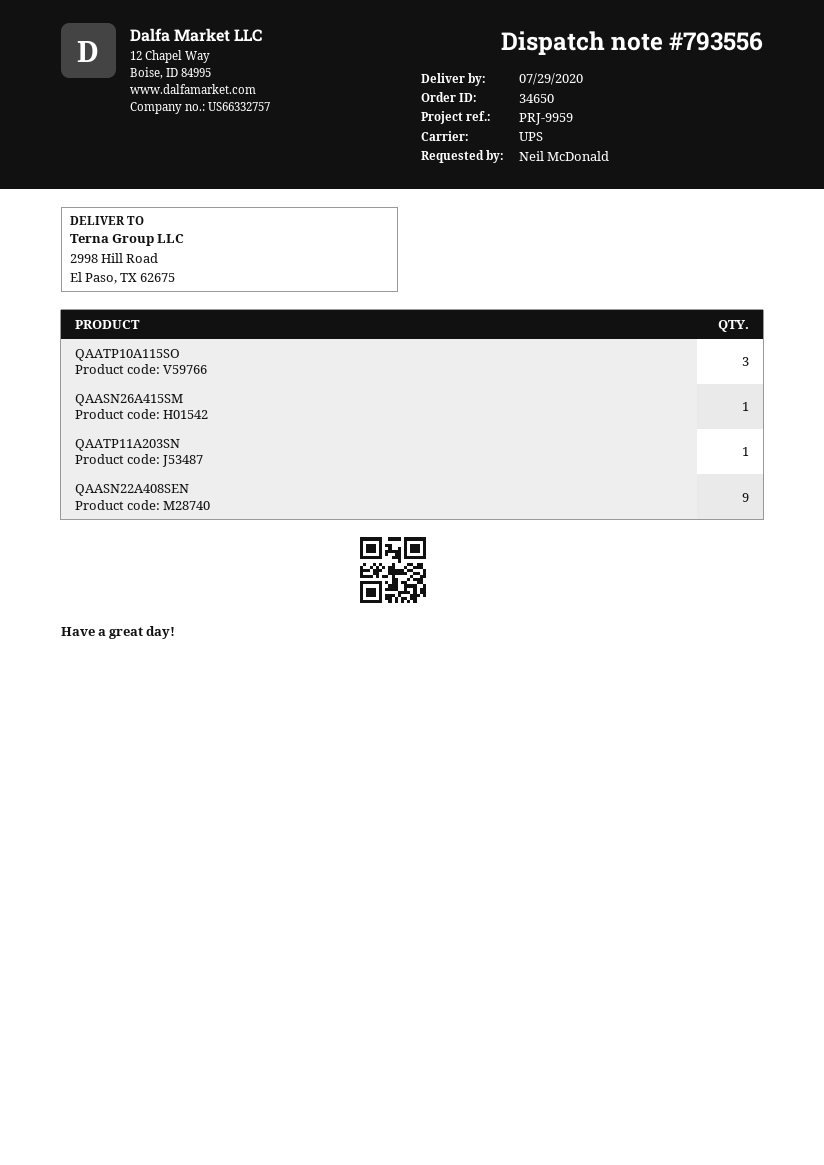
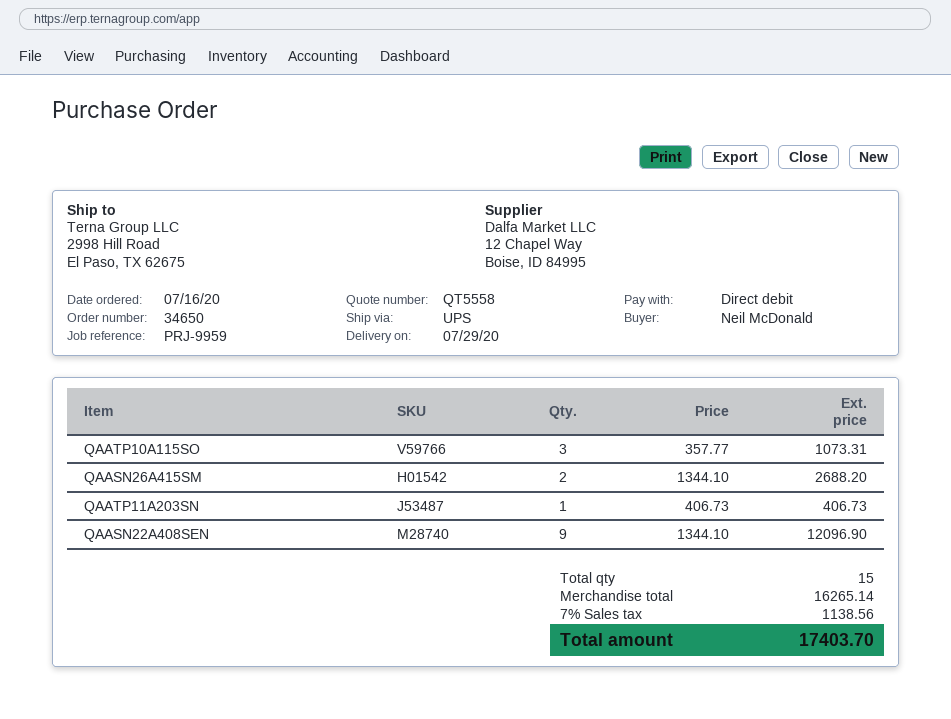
QAASN26A415SM: 1 -> 2

